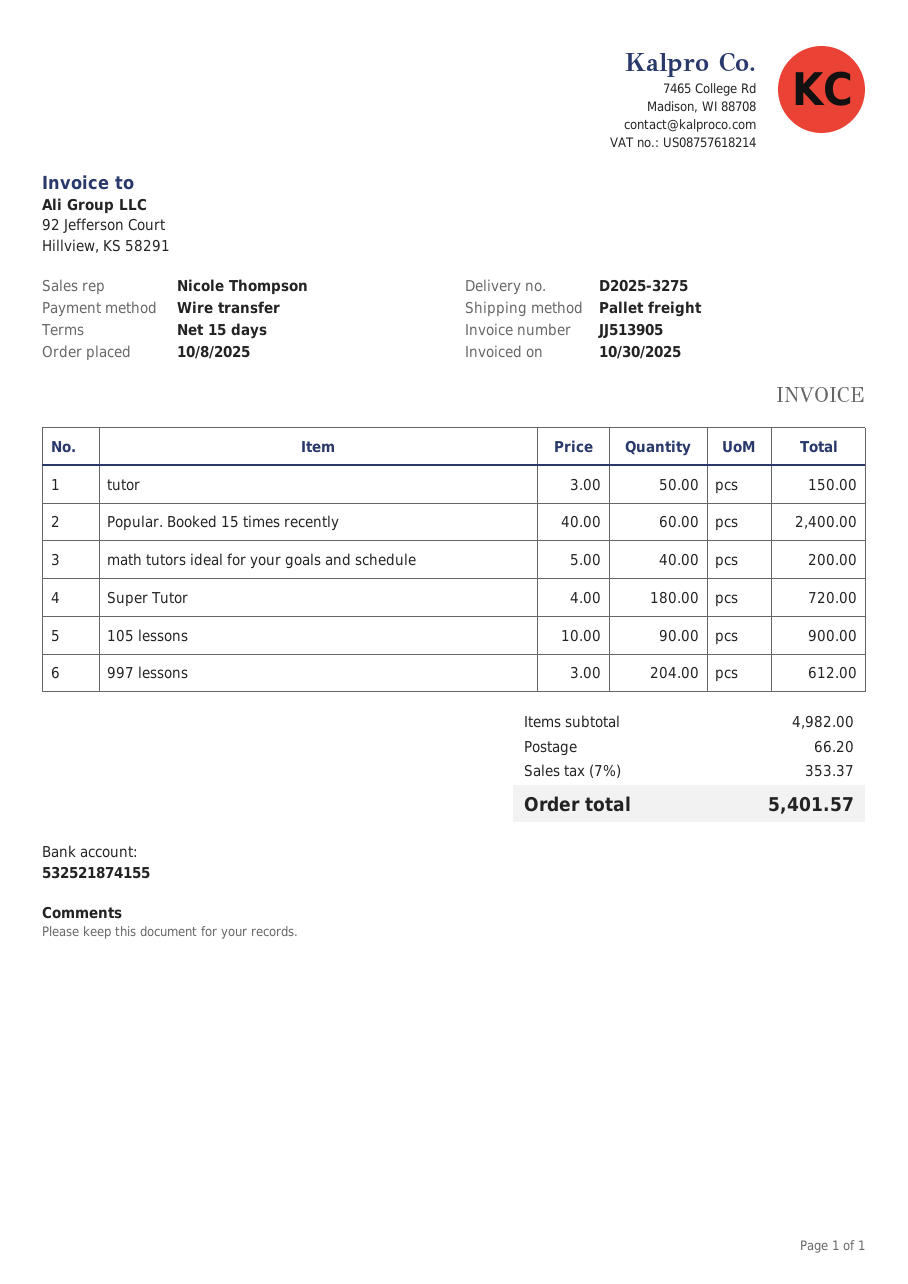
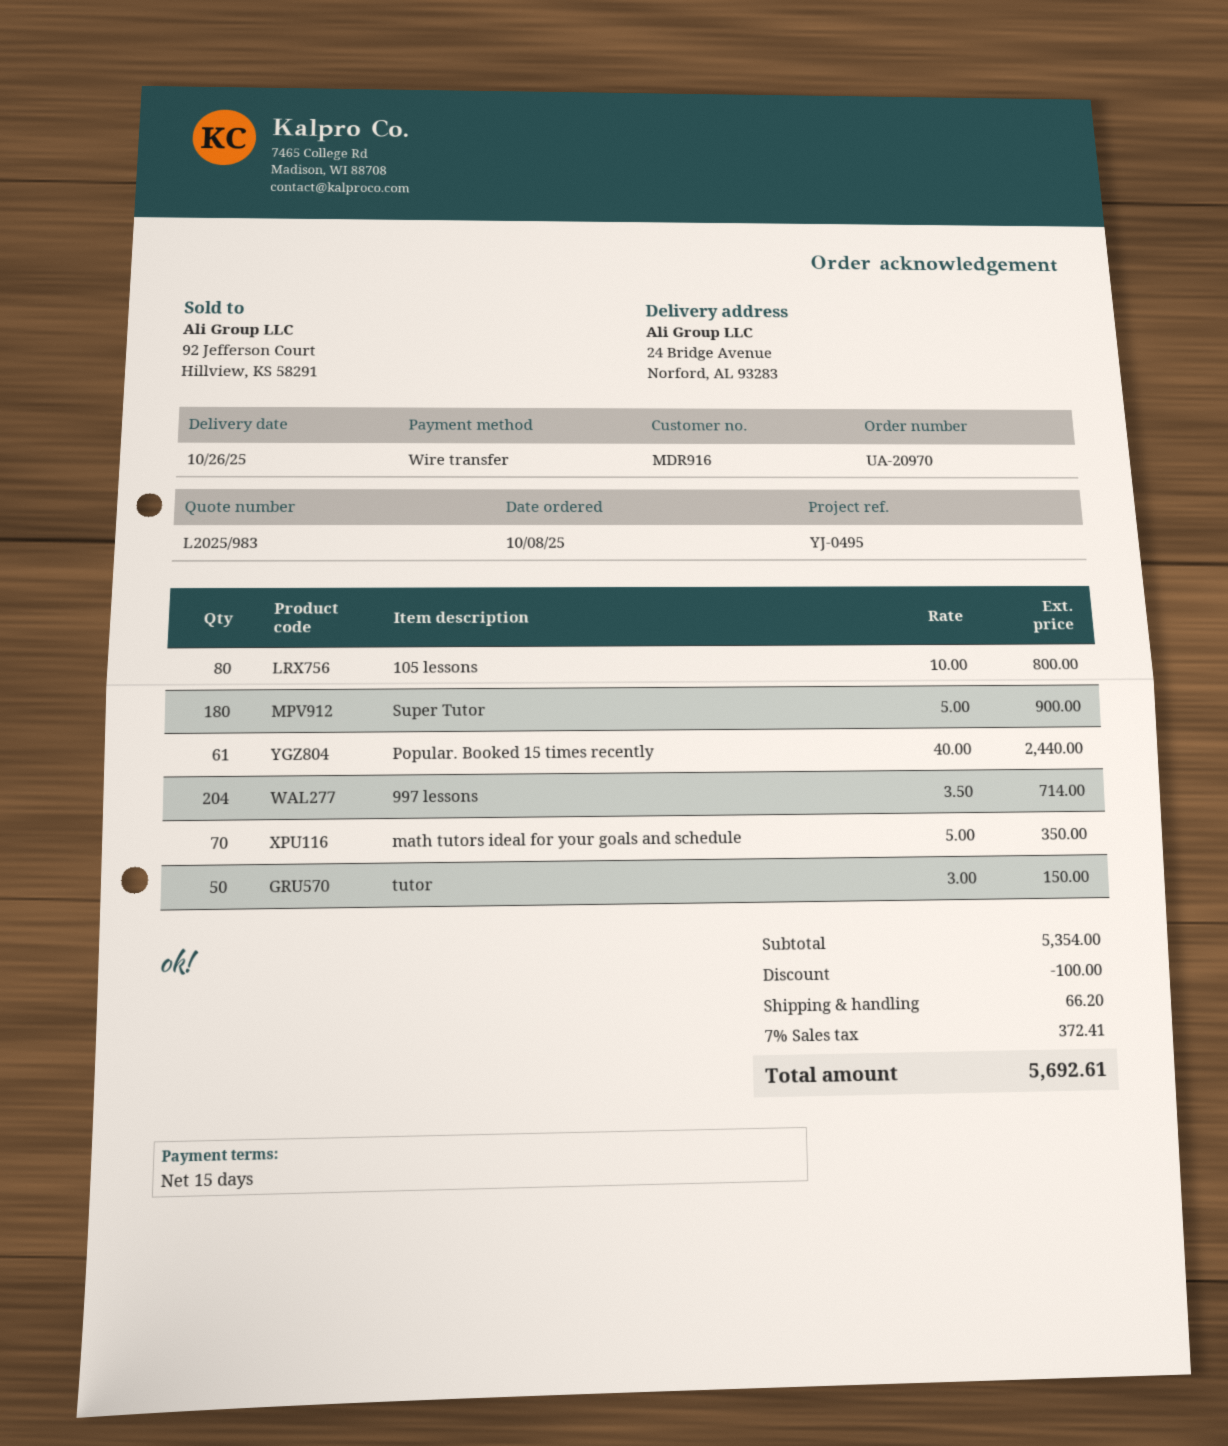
Popular. Booked 15 times recently: 60 x 40.00 = 2400.00 -> 61 x 40.00 = 2440.00
math tutors ideal for your goals and schedule: 40 x 5.00 = 200.00 -> 70 x 5.00 = 350.00
Super Tutor: 180 x 4.00 = 720.00 -> 180 x 5.00 = 900.00
105 lessons: 90 x 10.00 = 900.00 -> 80 x 10.00 = 800.00
997 lessons: 204 x 3.00 = 612.00 -> 204 x 3.50 = 714.00
subtotal: 4982.00 -> 5354.00
discount: none -> 100.00
tax: 7% = 353.37 -> 7% = 372.41
total: 5401.57 -> 5692.61

